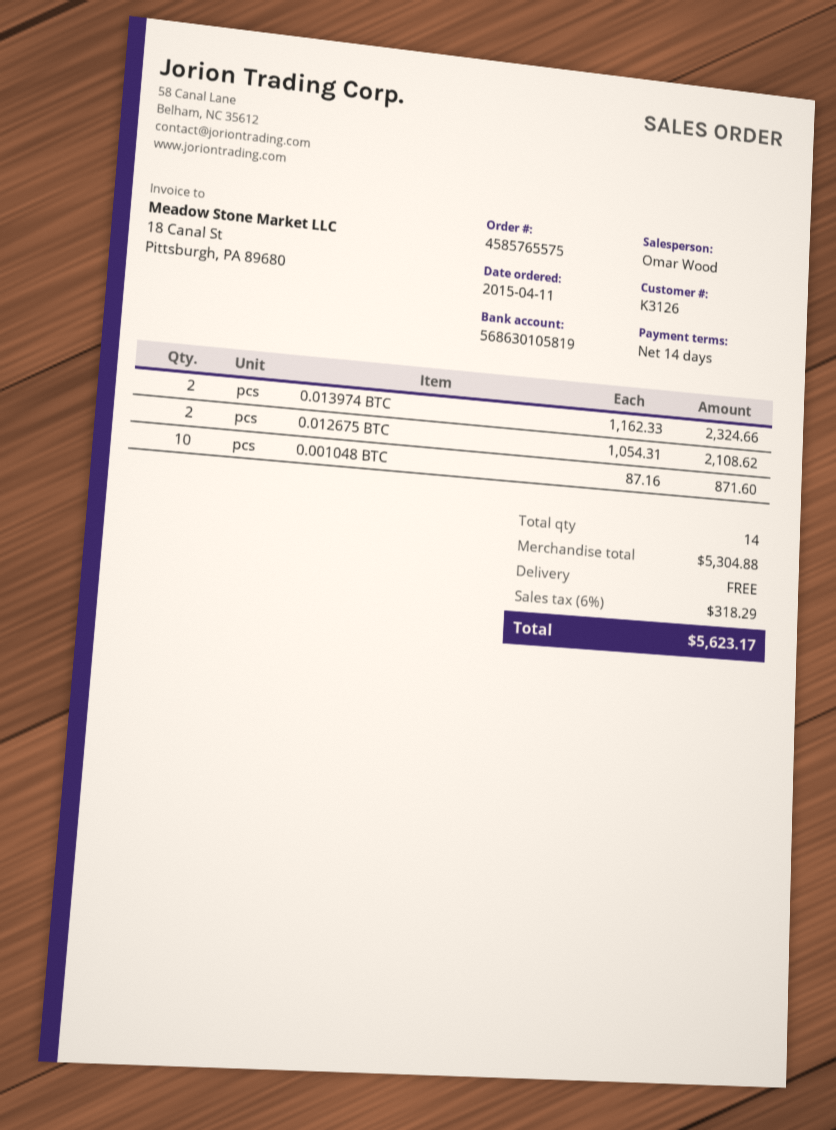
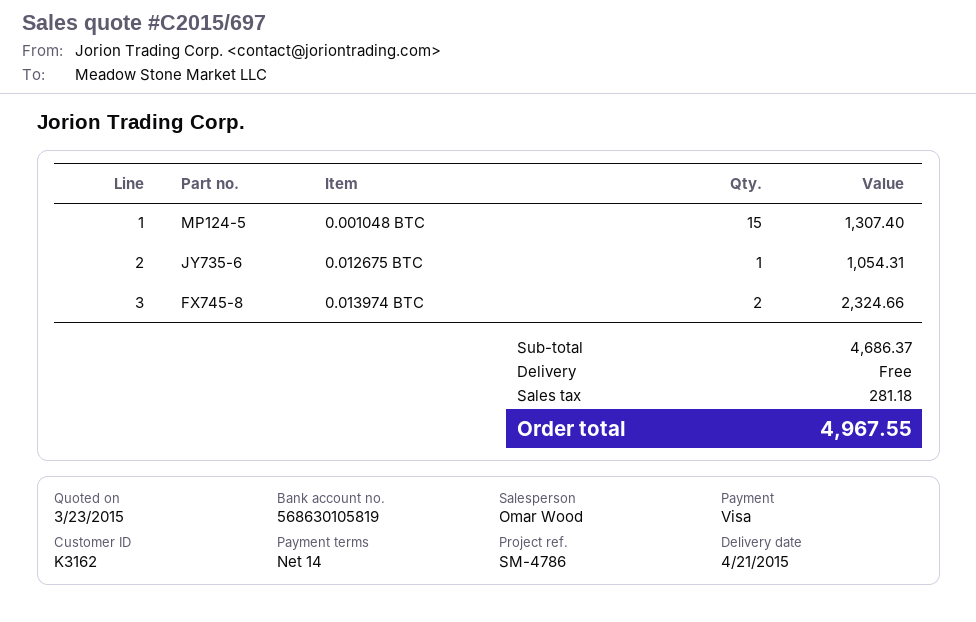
customer number: K3126 -> K3162
0.012675 BTC: 2 for 2108.62 -> 1 for 1054.31
0.001048 BTC: 10 for 871.60 -> 15 for 1307.40
subtotal: 5304.88 -> 4686.37
tax: 318.29 -> 281.18
total: 5623.17 -> 4967.55

